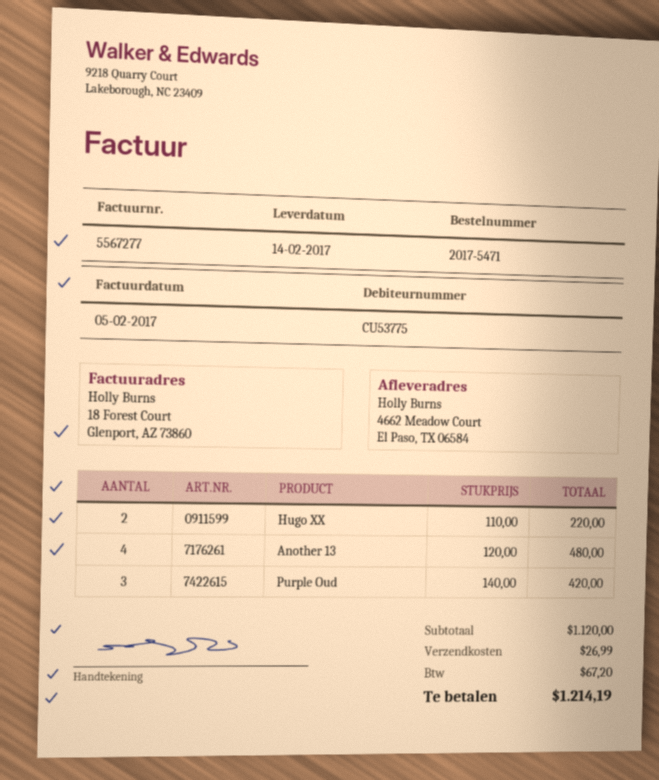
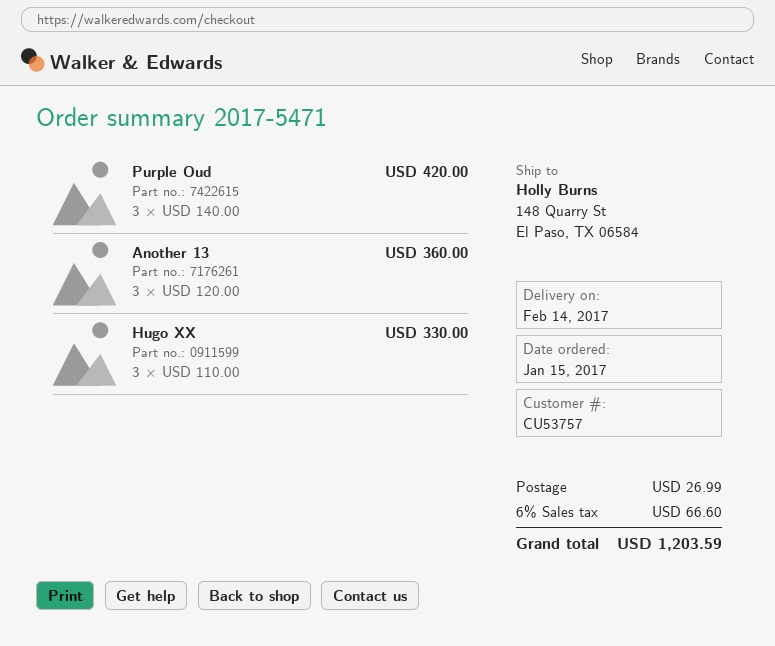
customer number: CU53775 -> CU53757
ship to: 4662 Meadow Court, El Paso, TX 06584 -> 148 Quarry St, El Paso, TX 06584
Hugo XX: 2 x 110.00 = 220.00 -> 3 x 110.00 = 330.00
Another 13: 4 x 120.00 = 480.00 -> 3 x 120.00 = 360.00
tax: 67.20 -> 66.60
total: 1214.19 -> 1203.59

